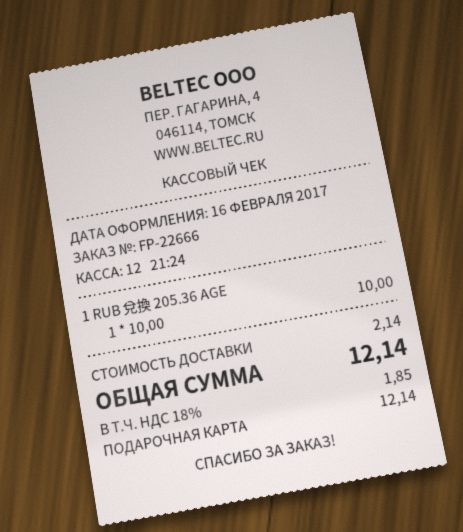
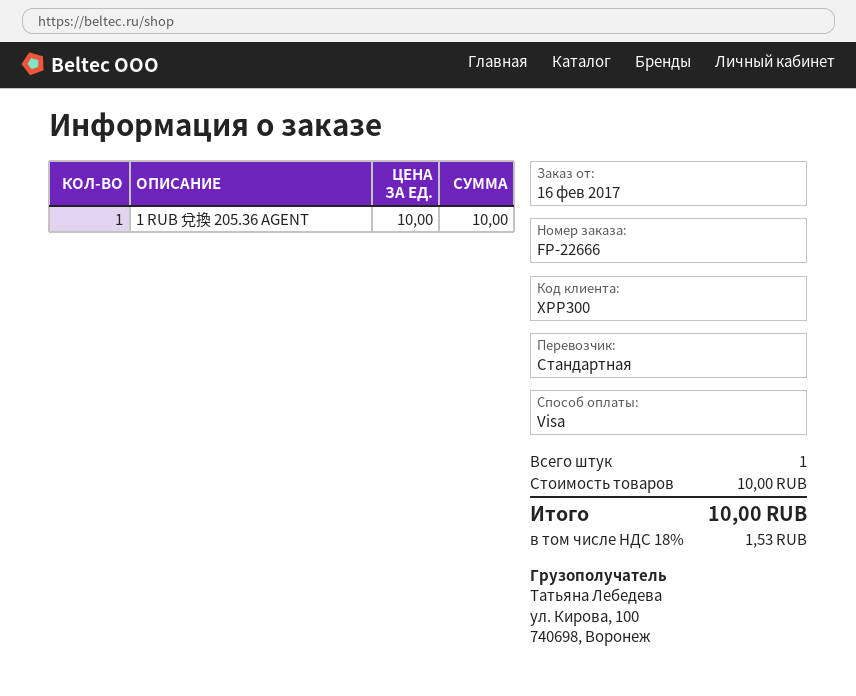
payment method: gift card -> Visa
shipping: 2.14 -> none
tax: 18% = 1.85 -> 18% = 1.53
total: 12.14 -> 10.00

